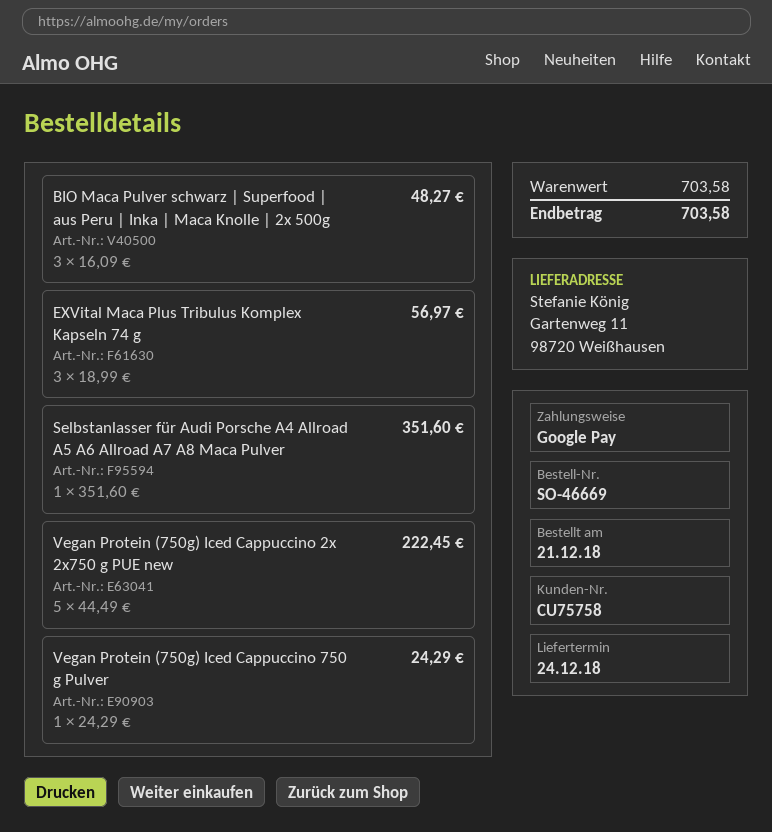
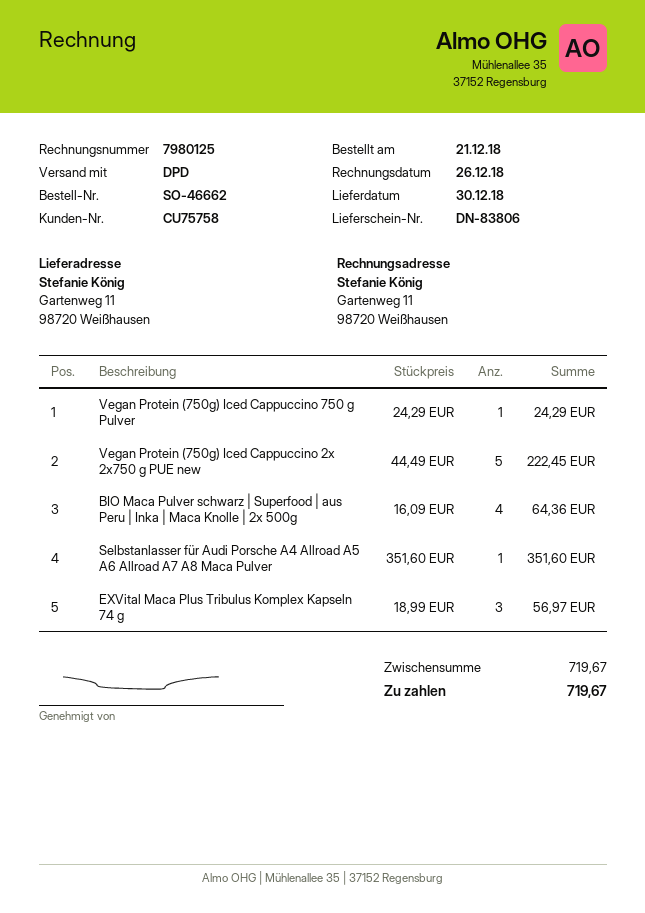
order number: SO-46669 -> SO-46662
delivery date: 2018-12-24 -> 2018-12-30
BIO Maca Pulver schwarz | Superfood | aus Peru | Inka | Maca Knolle | 2x 500g: 3 x 16.09 = 48.27 -> 4 x 16.09 = 64.36
subtotal: 703.58 -> 719.67
total: 703.58 -> 719.67

